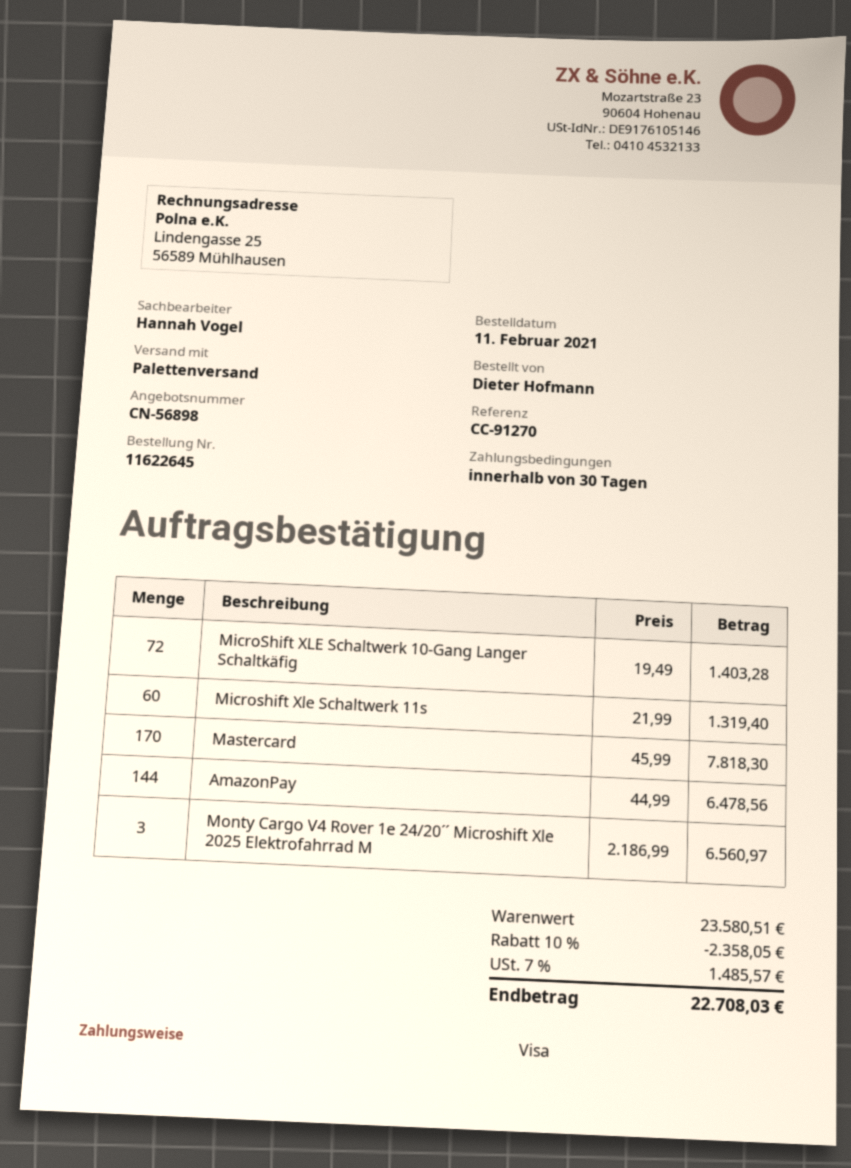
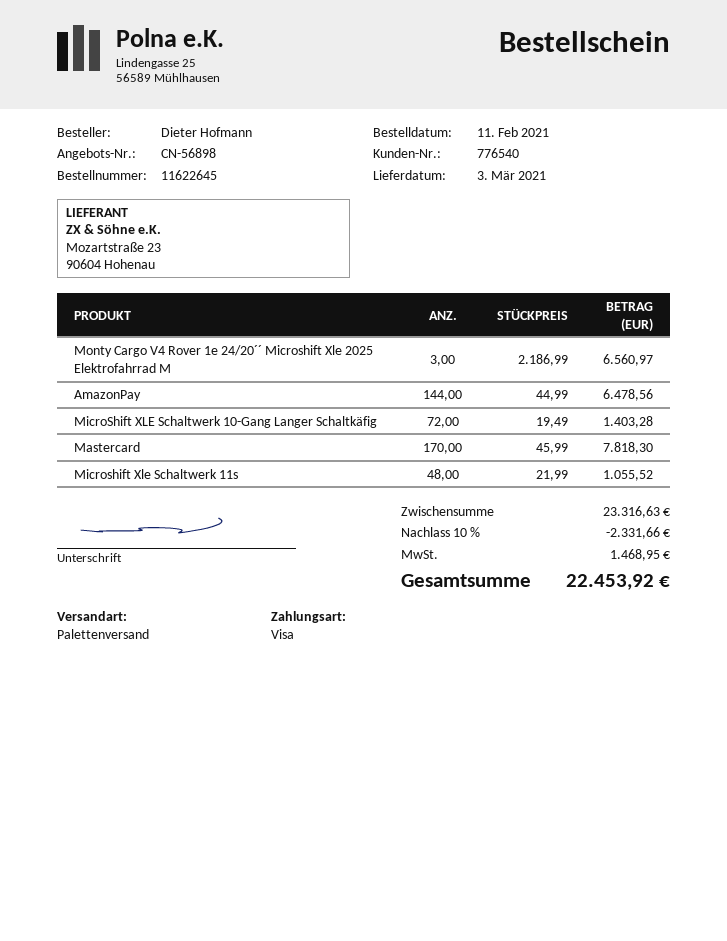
Microshift Xle Schaltwerk 11s: 60 x 21.99 = 1319.40 -> 48 x 21.99 = 1055.52
subtotal: 23580.51 -> 23316.63
discount: 10% = 2358.05 -> 10% = 2331.66
tax: 1485.57 -> 1468.95
total: 22708.03 -> 22453.92

